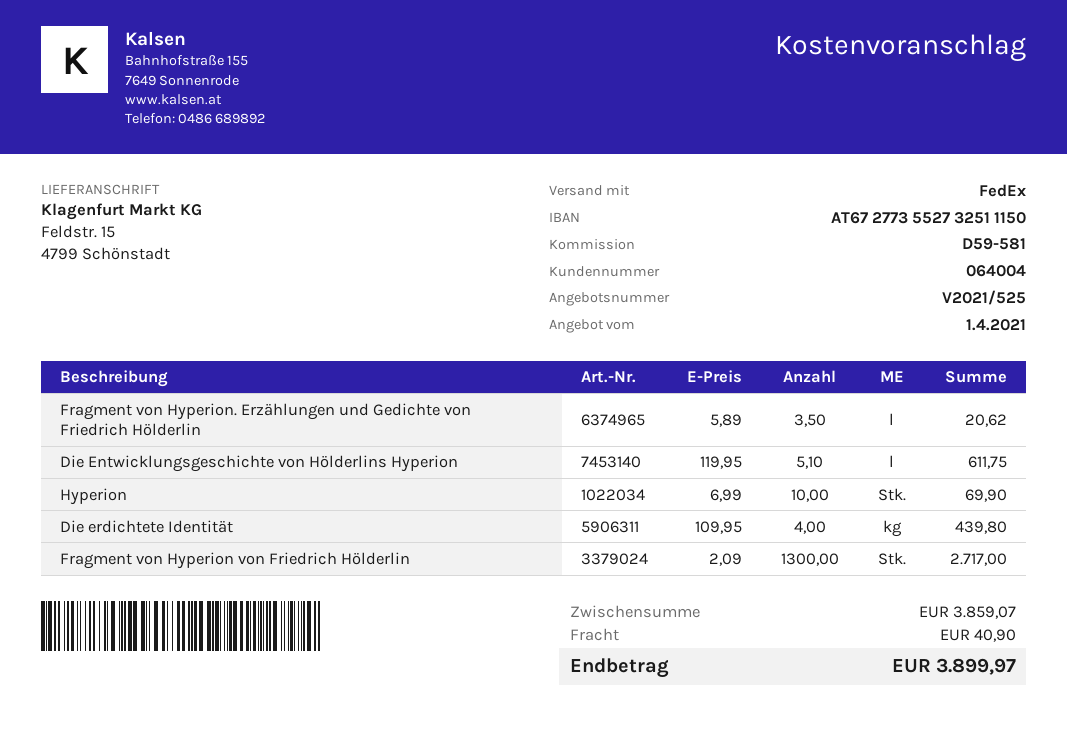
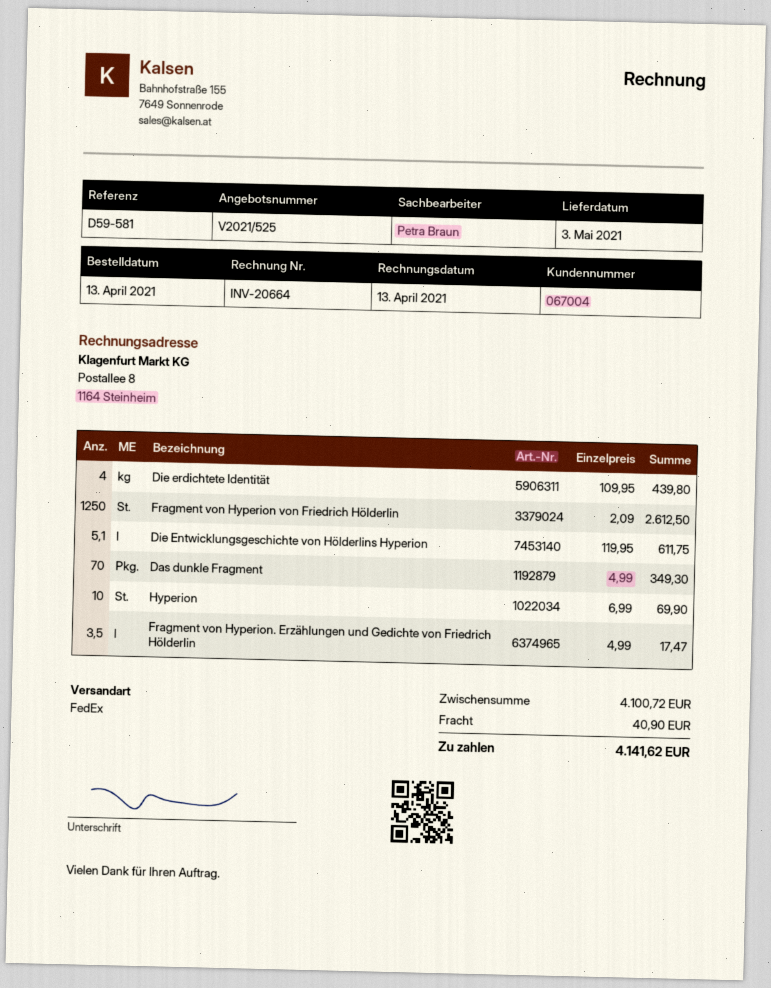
customer number: 064004 -> 067004
Fragment von Hyperion. Erzählungen und Gedichte von Friedrich Hölderlin: 3.5 x 5.89 = 20.62 -> 3.5 x 4.99 = 17.47
Fragment von Hyperion von Friedrich Hölderlin: 1300 x 2.09 = 2717.00 -> 1250 x 2.09 = 2612.50
Das dunkle Fragment: none -> 70 x 4.99 = 349.30
subtotal: 3859.07 -> 4100.72
total: 3899.97 -> 4141.62

